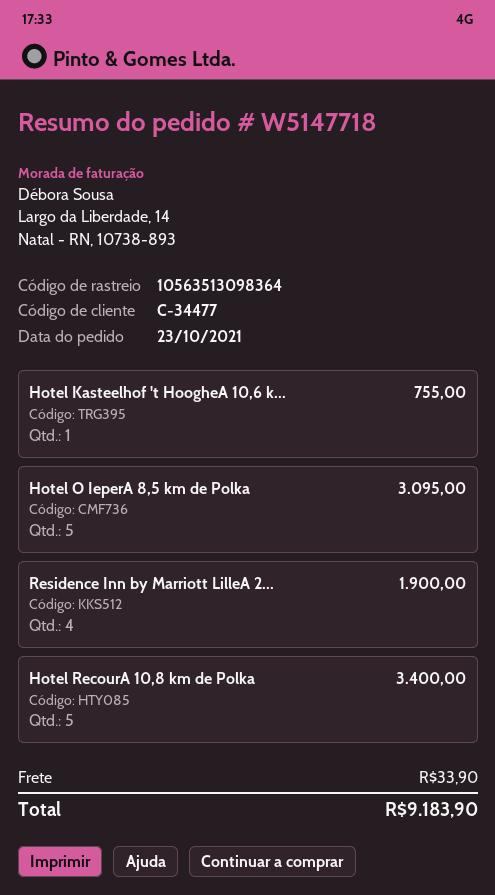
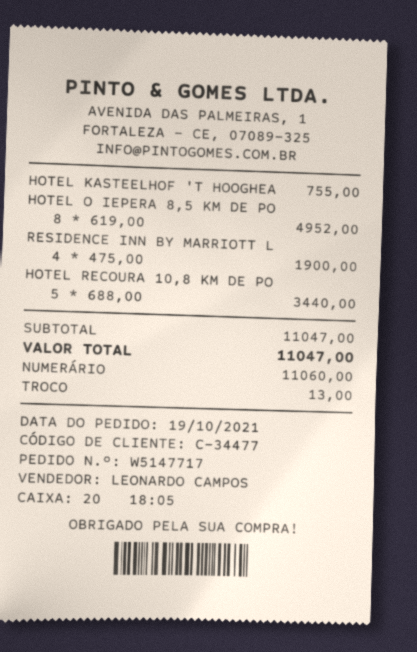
order number: W5147718 -> W5147717
order date: 2021-10-23 -> 2021-10-19
Hotel O IeperA 8,5 km de Polka: 5 for 3095.00 -> 8 for 4952.00
Hotel RecourA 10,8 km de Polka: 5 for 3400.00 -> 5 for 3440.00
shipping: 33.90 -> none
total: 9183.90 -> 11047.00

